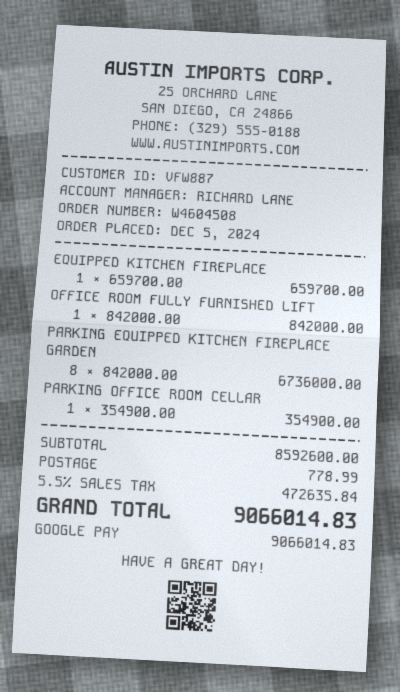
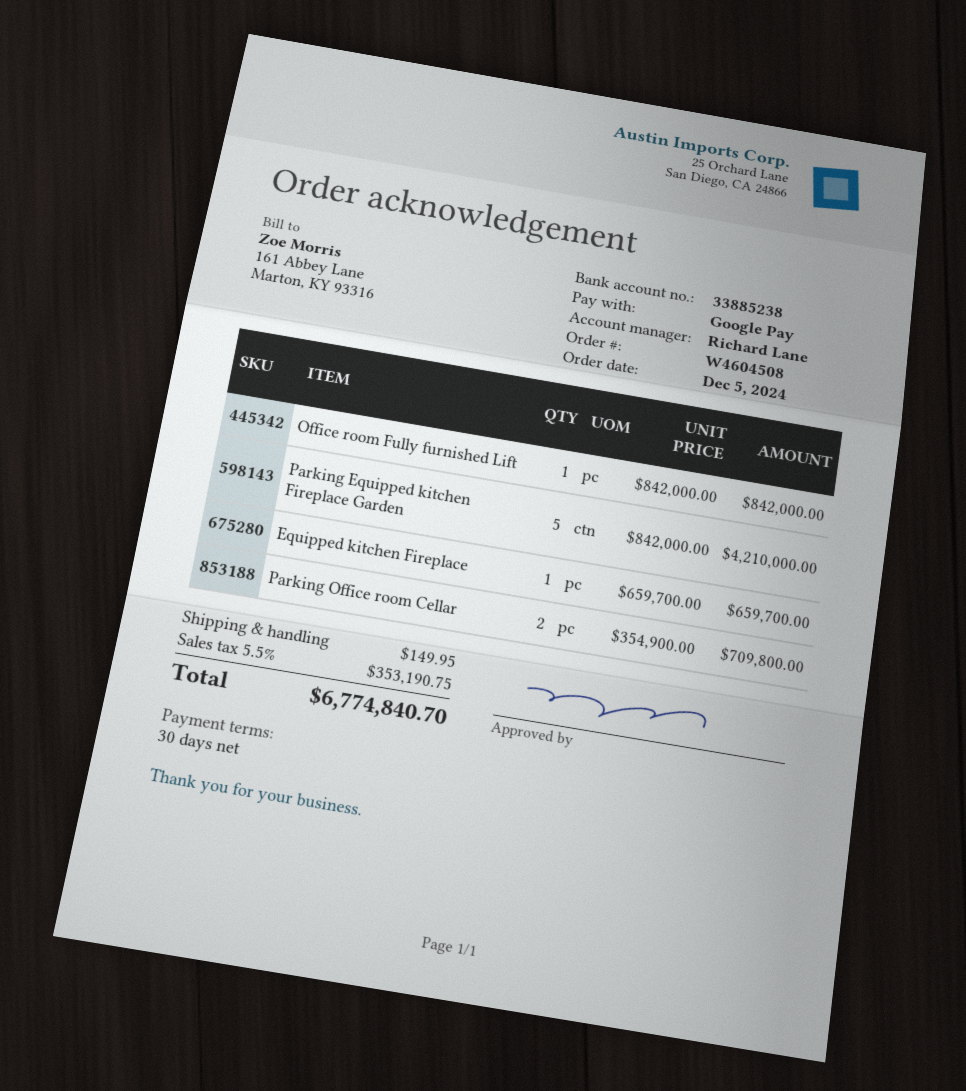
PARKING EQUIPPED KITCHEN FIREPLACE GARDEN: 8 x 842000.00 = 6736000.00 -> 5 x 842000.00 = 4210000.00
PARKING OFFICE ROOM CELLAR: 1 x 354900.00 = 354900.00 -> 2 x 354900.00 = 709800.00
shipping: 778.99 -> 149.95
tax: 5.5% = 472635.84 -> 5.5% = 353190.75
total: 9066014.83 -> 6774840.70

